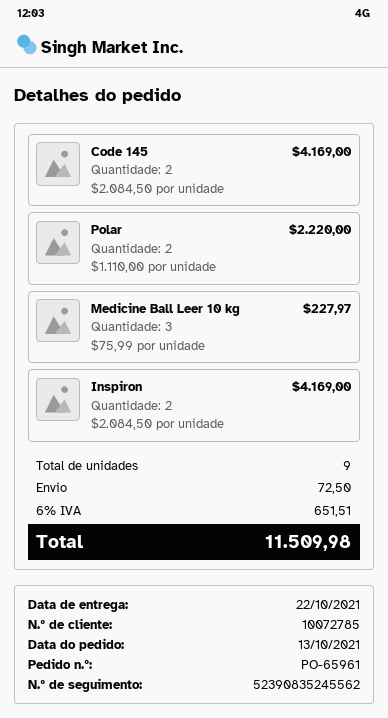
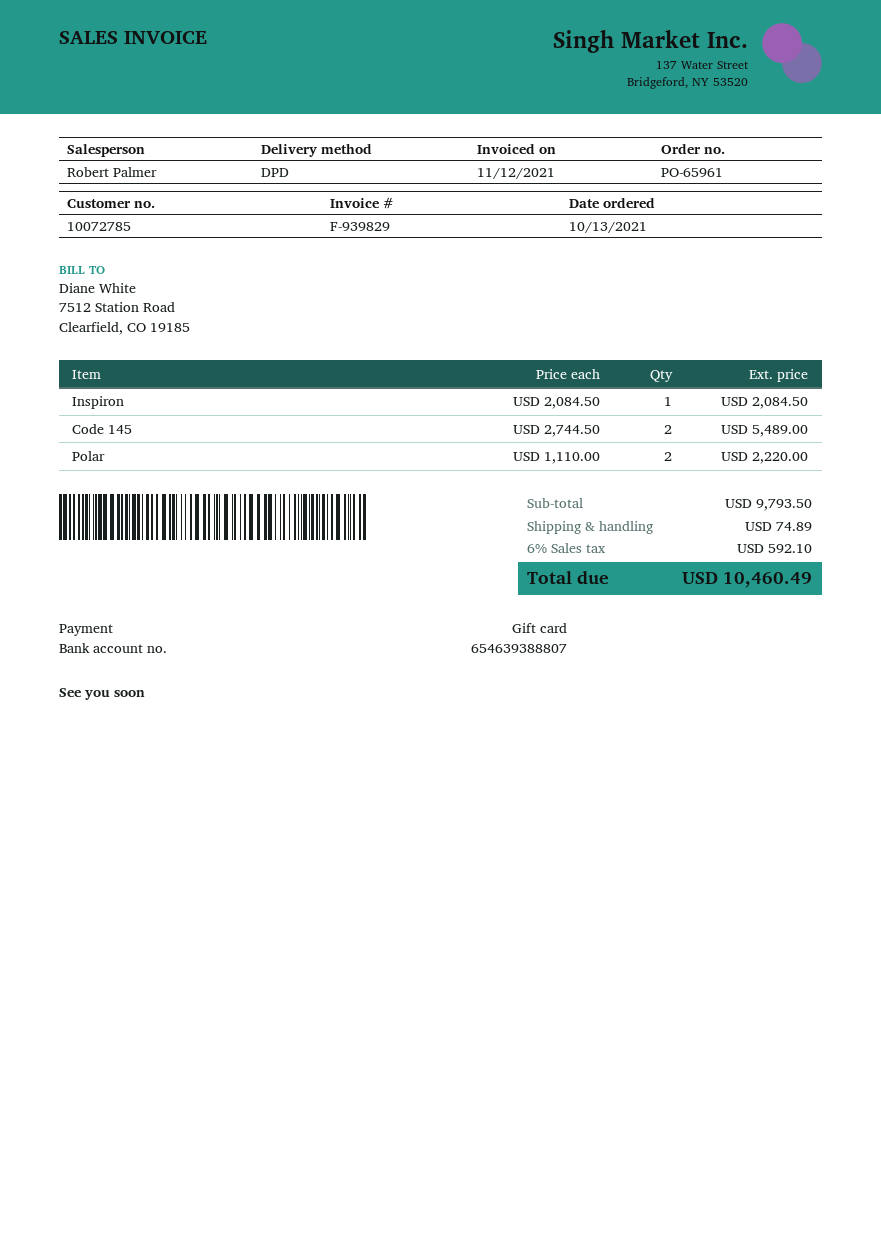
Code 145: 2 x 2084.50 = 4169.00 -> 2 x 2744.50 = 5489.00
Medicine Ball Leer 10 kg: 3 x 75.99 = 227.97 -> none
Inspiron: 2 x 2084.50 = 4169.00 -> 1 x 2084.50 = 2084.50
shipping: 72.50 -> 74.89
tax: 6% = 651.51 -> 6% = 592.10
total: 11509.98 -> 10460.49

